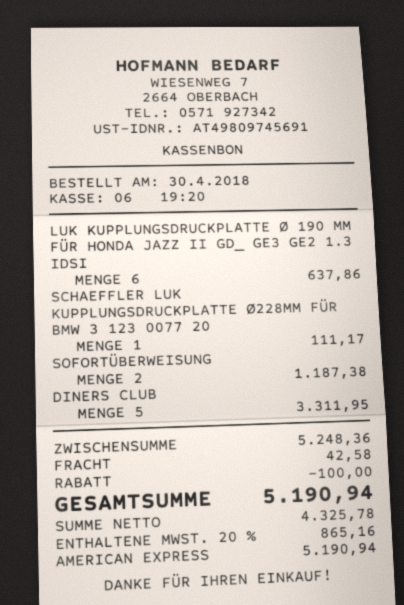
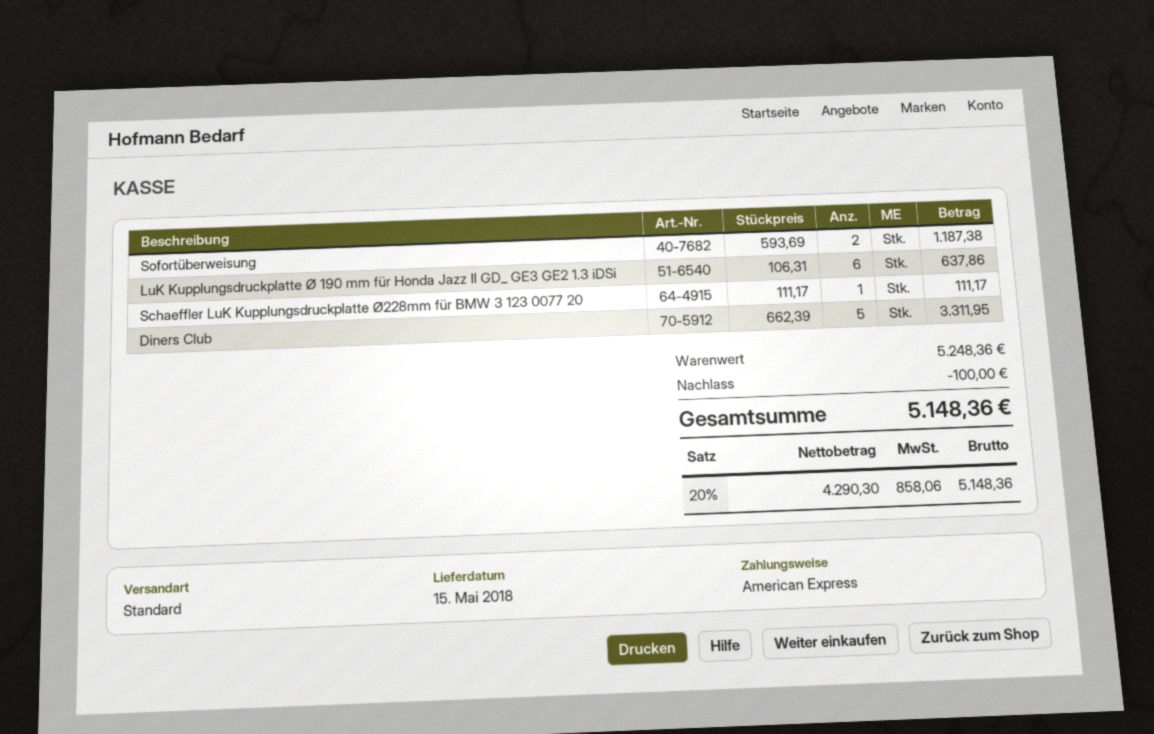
shipping: 42.58 -> none
net: 4325.78 -> 4290.30
tax: 20% = 865.16 -> 20% = 858.06
total: 5190.94 -> 5148.36

